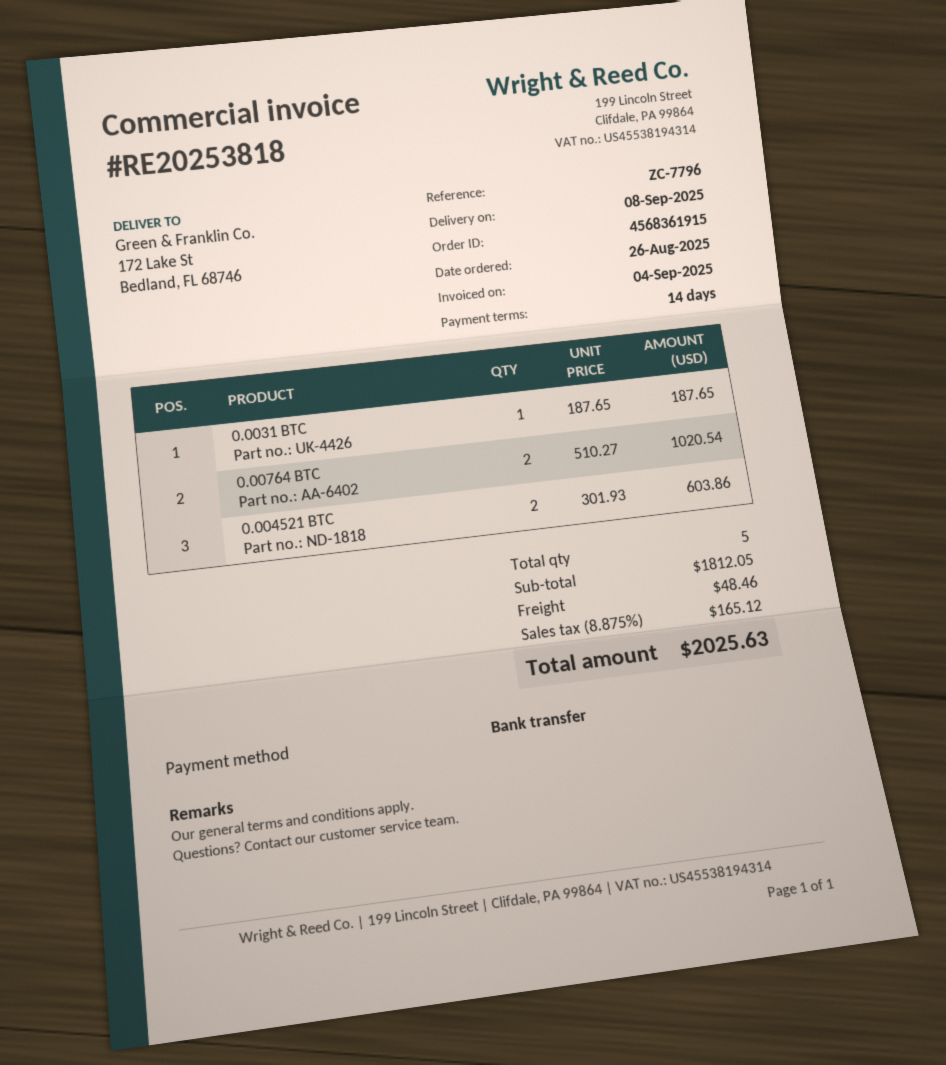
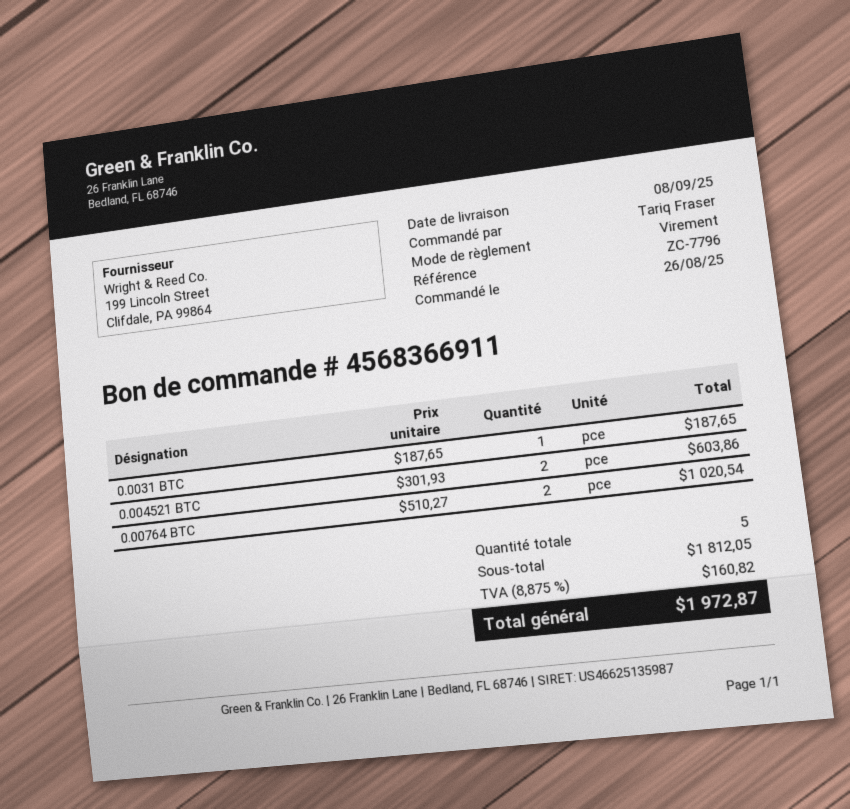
order number: 4568361915 -> 4568366911
shipping: 48.46 -> none
tax: 8.875% = 165.12 -> 8.875% = 160.82
total: 2025.63 -> 1972.87

